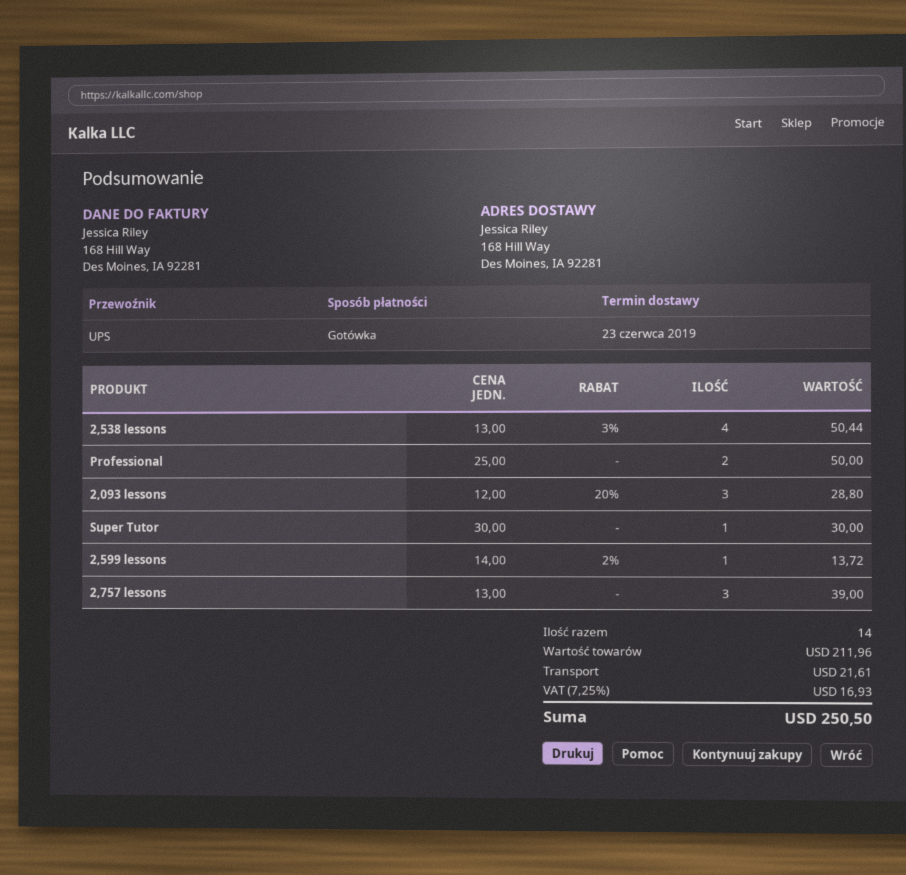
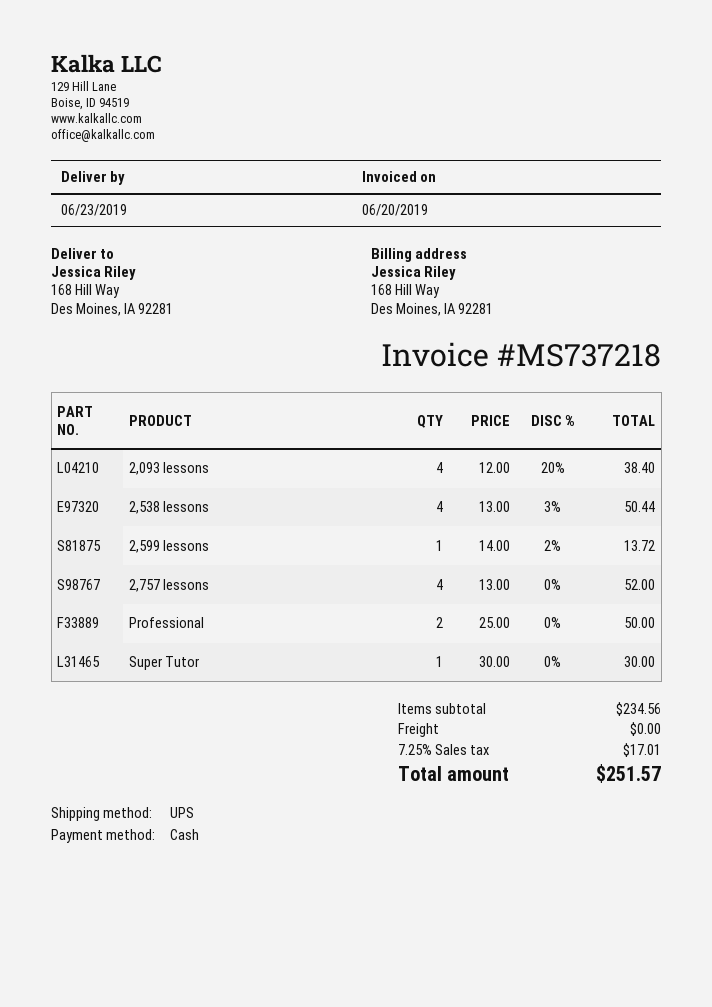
2,093 lessons: 3 x 12.00 - 20% = 28.80 -> 4 x 12.00 - 20% = 38.40
2,757 lessons: 3 x 13.00 = 39.00 -> 4 x 13.00 = 52.00
subtotal: 211.96 -> 234.56
shipping: 21.61 -> 0.00
tax: 7.25% = 16.93 -> 7.25% = 17.01
total: 250.50 -> 251.57

